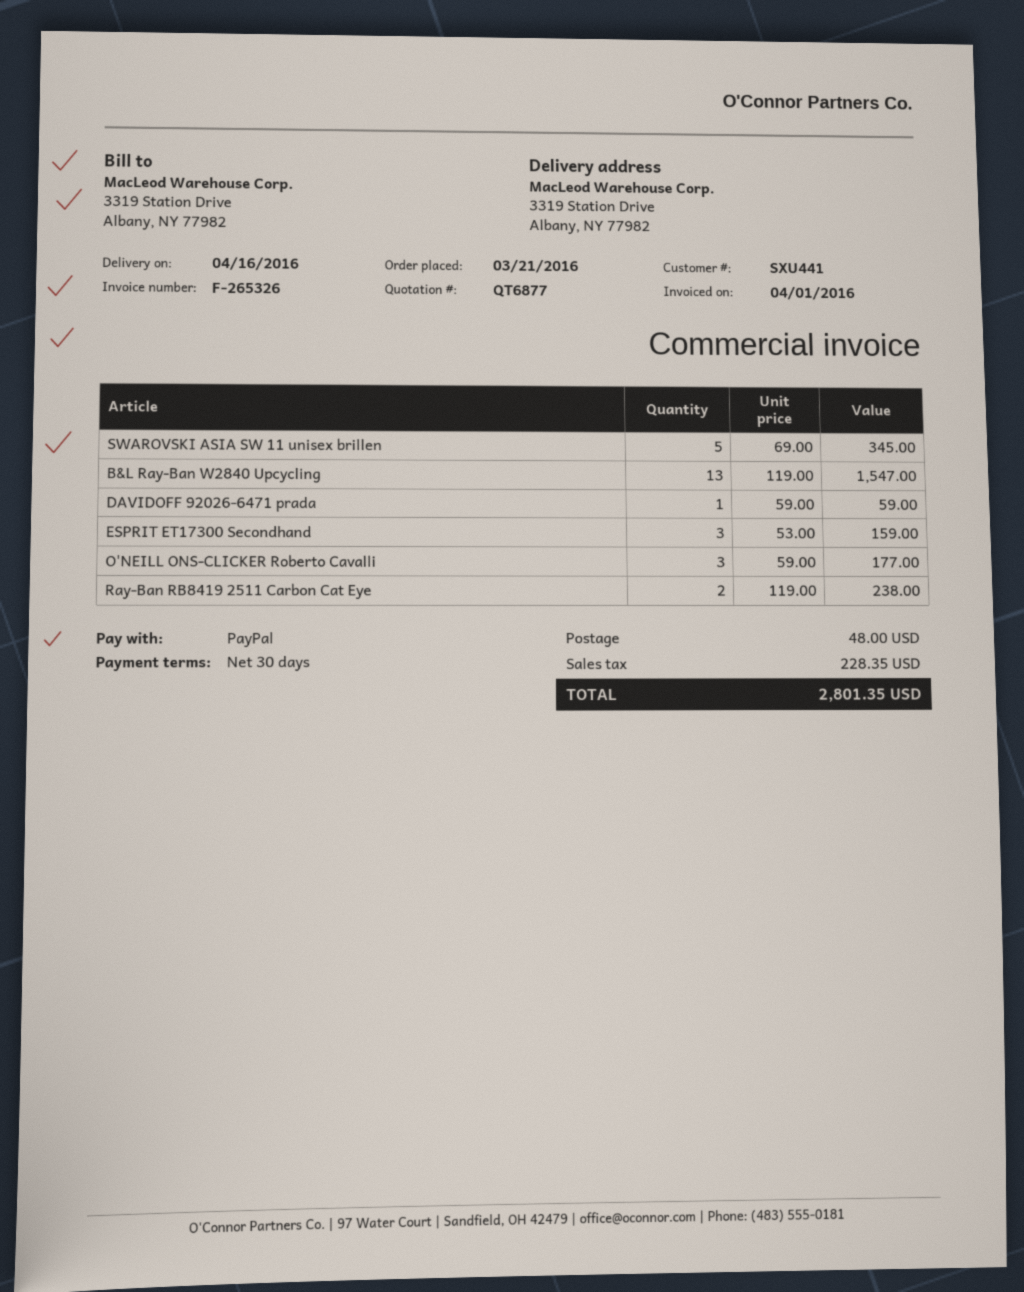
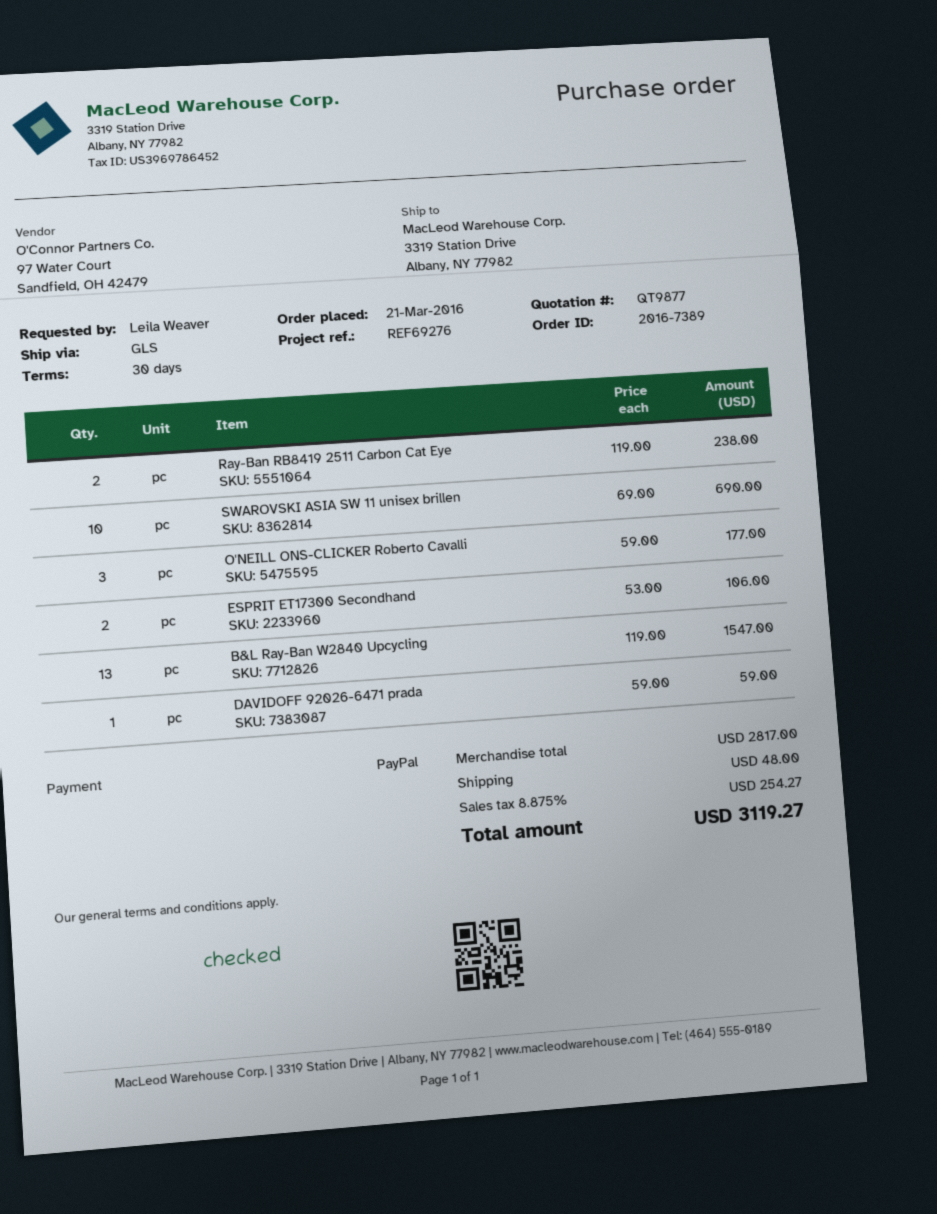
quote number: QT6877 -> QT9877
SWAROVSKI ASIA SW 11 unisex brillen: 5 x 69.00 = 345.00 -> 10 x 69.00 = 690.00
ESPRIT ET17300 Secondhand: 3 x 53.00 = 159.00 -> 2 x 53.00 = 106.00
tax: 228.35 -> 254.27
total: 2801.35 -> 3119.27

